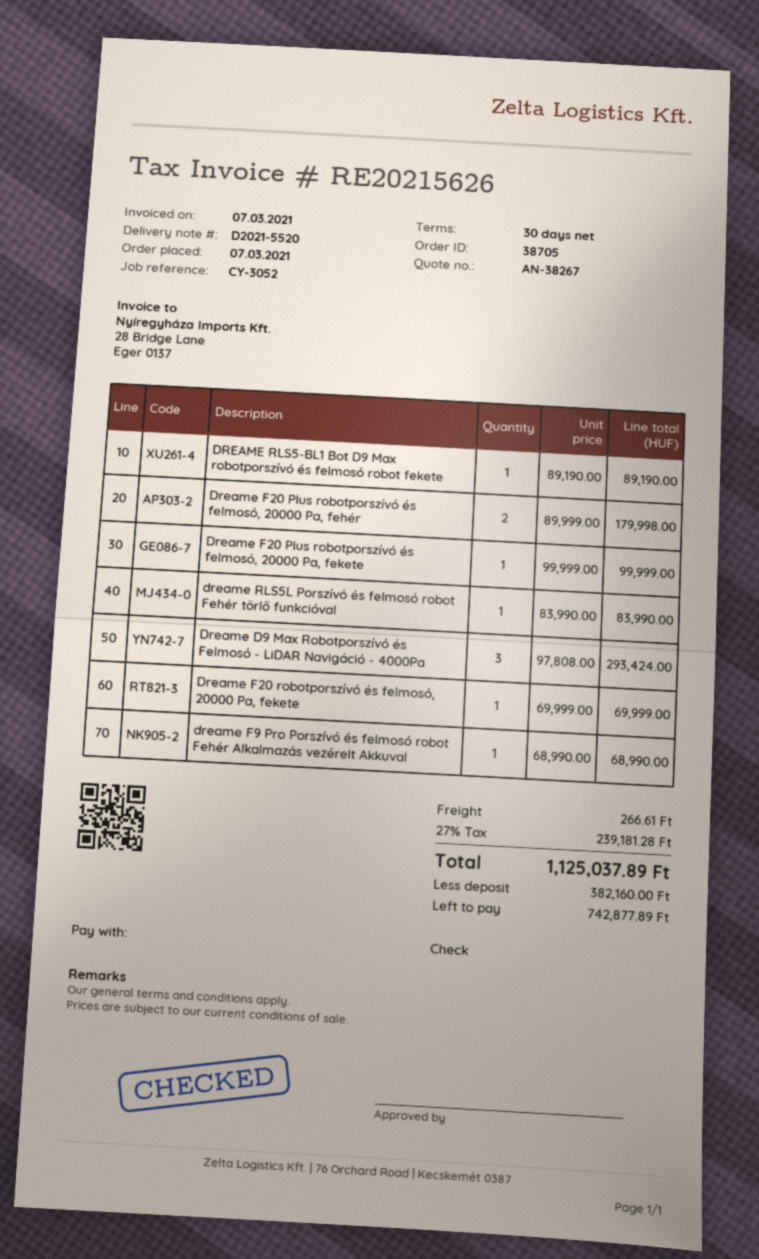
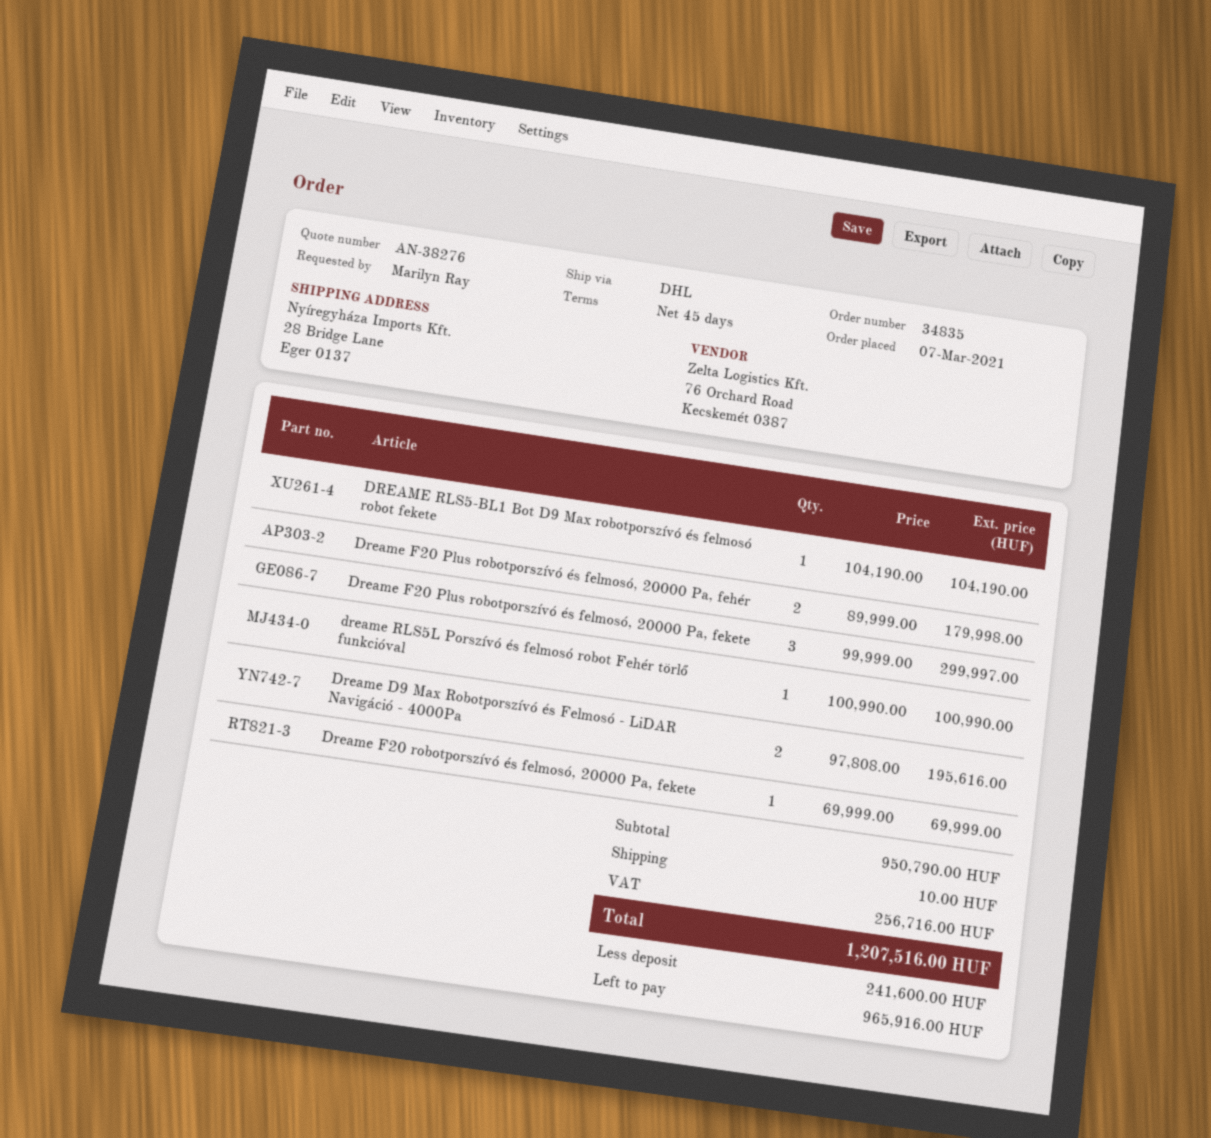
quote number: AN-38267 -> AN-38276
order number: 38705 -> 34835
payment terms: 30 days -> 45 days
DREAME RLS5-BL1 Bot D9 Max robotporszívó és felmosó robot fekete: 1 x 89190.00 = 89190.00 -> 1 x 104190.00 = 104190.00
Dreame F20 Plus robotporszívó és felmosó, 20000 Pa, fekete: 1 x 99999.00 = 99999.00 -> 3 x 99999.00 = 299997.00
dreame RLS5L Porszívó és felmosó robot Fehér törlő funkcióval: 1 x 83990.00 = 83990.00 -> 1 x 100990.00 = 100990.00
Dreame D9 Max Robotporszívó és Felmosó - LiDAR Navigáció - 4000Pa: 3 x 97808.00 = 293424.00 -> 2 x 97808.00 = 195616.00
dreame F9 Pro Porszívó és felmosó robot Fehér Alkalmazás vezérelt Akkuval: 1 x 68990.00 = 68990.00 -> none
shipping: 266.61 -> 10.00
tax: 239181.28 -> 256716.00
total: 1125037.89 -> 1207516.00
deposit: 382160.00 -> 241600.00
balance: 742877.89 -> 965916.00

